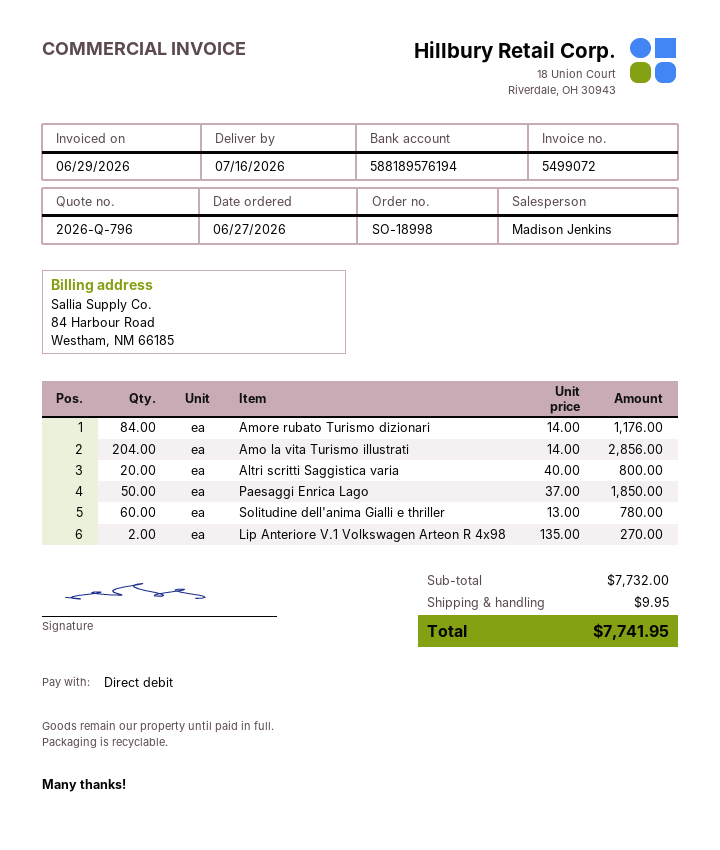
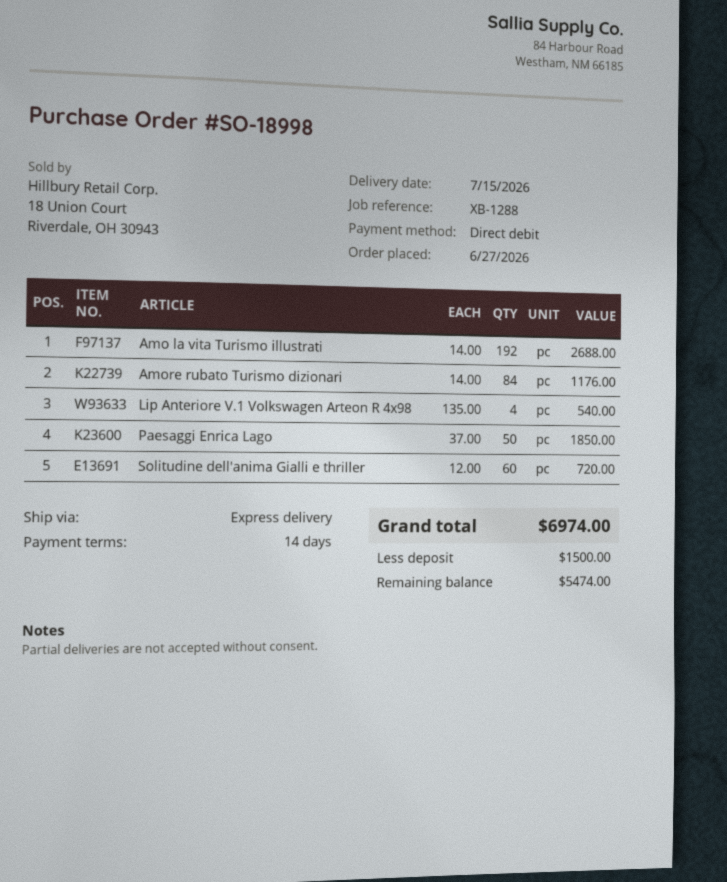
delivery date: 2026-07-16 -> 2026-07-15
Amo la vita Turismo illustrati: 204 x 14.00 = 2856.00 -> 192 x 14.00 = 2688.00
Altri scritti Saggistica varia: 20 x 40.00 = 800.00 -> none
Solitudine dell'anima Gialli e thriller: 60 x 13.00 = 780.00 -> 60 x 12.00 = 720.00
Lip Anteriore V.1 Volkswagen Arteon R 4x98: 2 x 135.00 = 270.00 -> 4 x 135.00 = 540.00
shipping: 9.95 -> none
total: 7741.95 -> 6974.00

